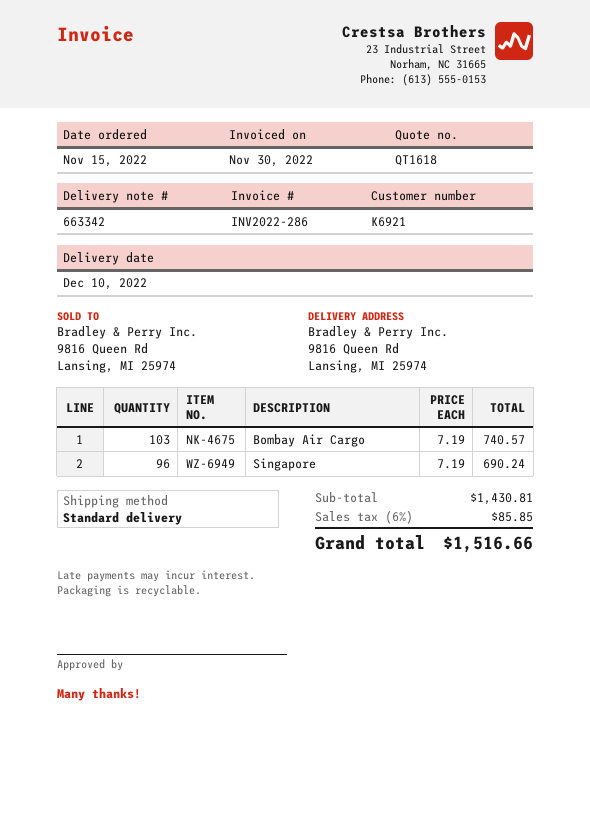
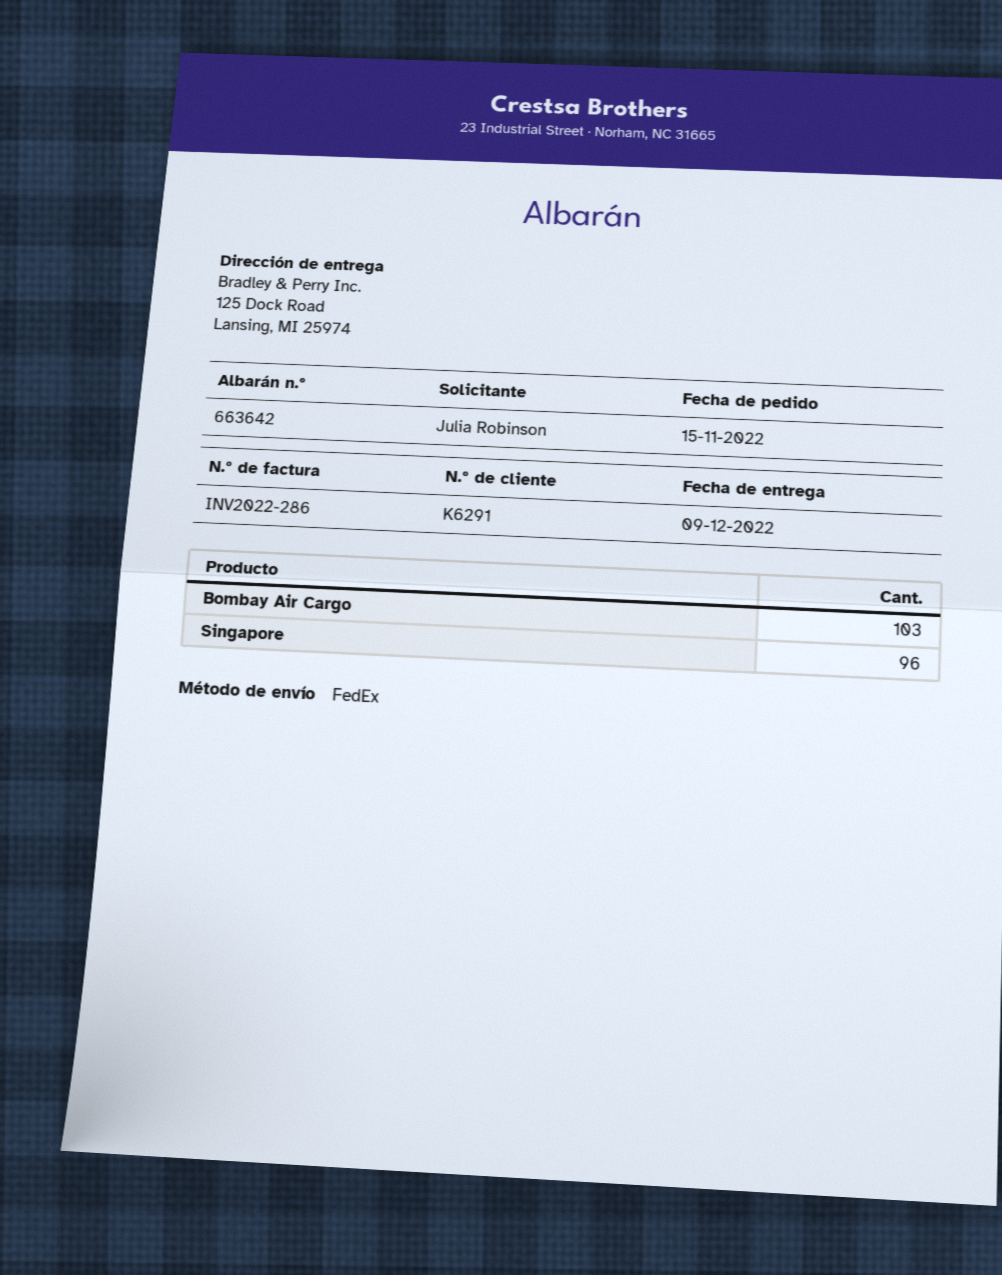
delivery note number: 663342 -> 663642
delivery date: 2022-12-10 -> 2022-12-09
customer number: K6921 -> K6291
shipping method: standard -> FedEx
ship to: 9816 Queen Rd, Lansing, MI 25974 -> 125 Dock Road, Lansing, MI 25974

